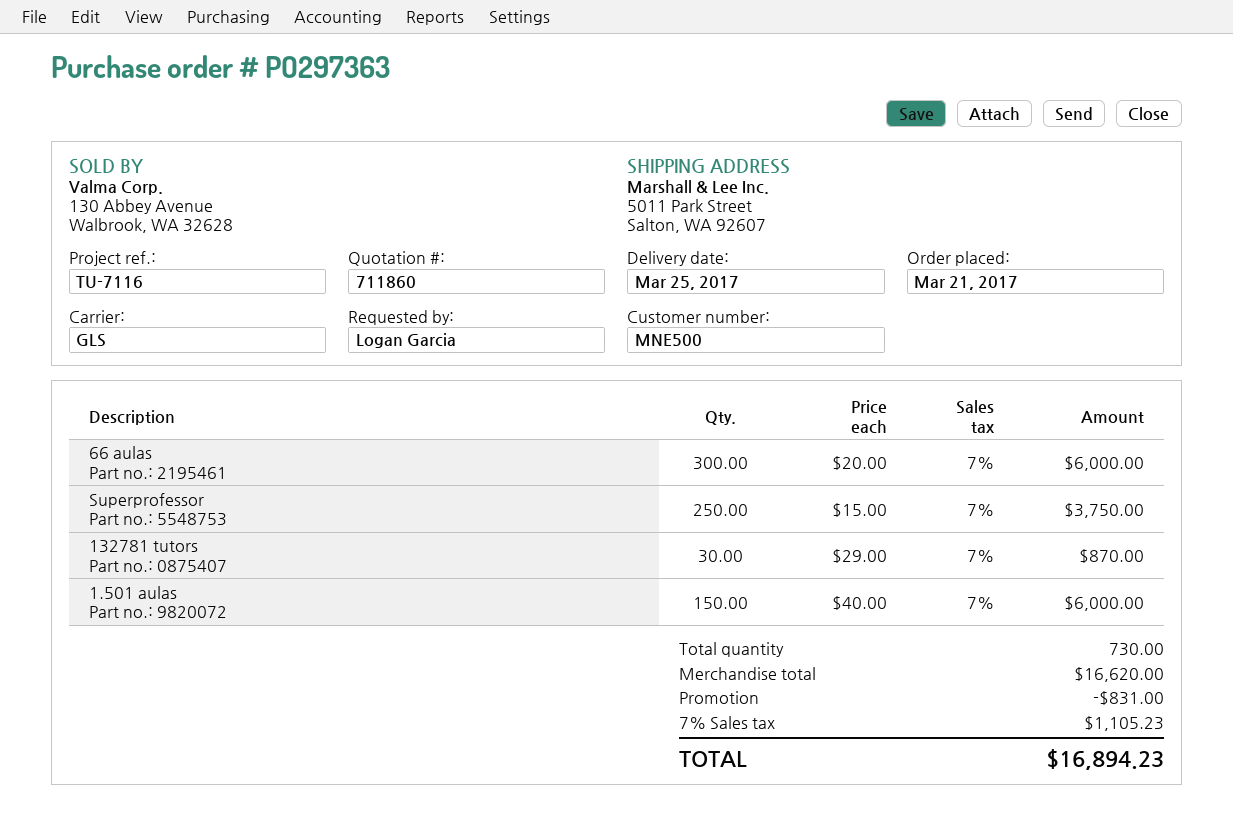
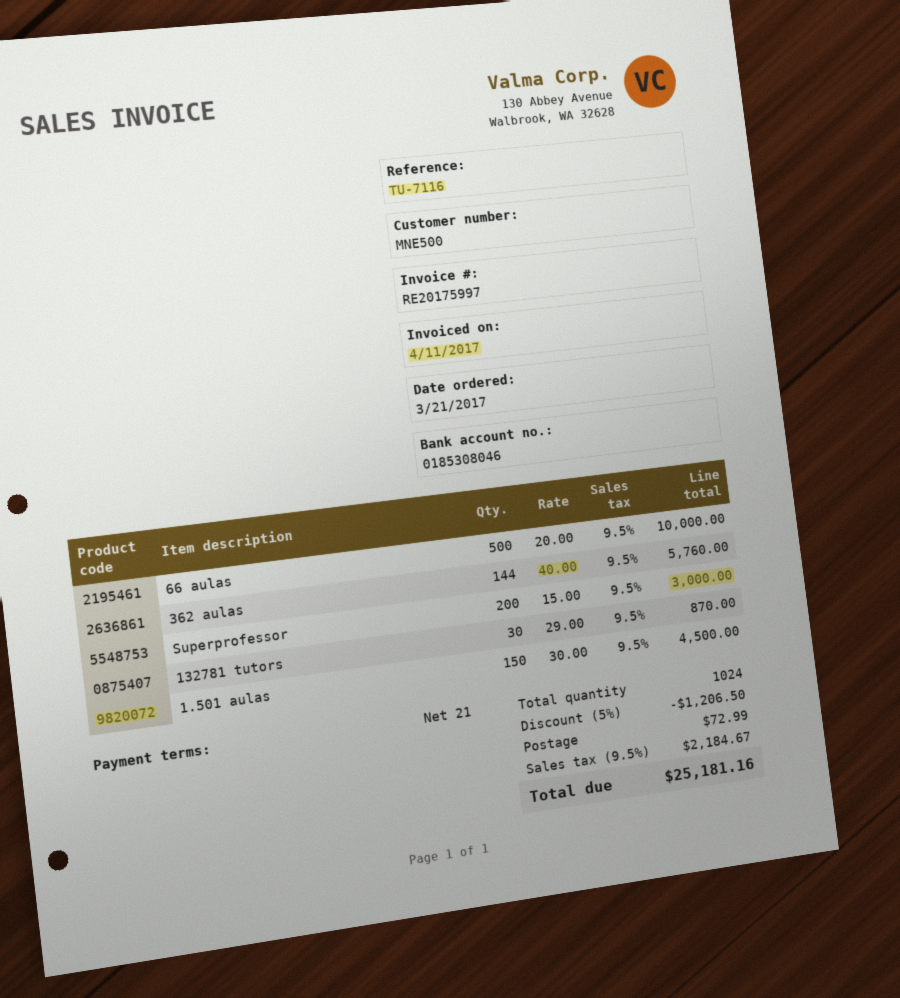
66 aulas: 300 x 20.00 = 6000.00 -> 500 x 20.00 = 10000.00
Superprofessor: 250 x 15.00 = 3750.00 -> 200 x 15.00 = 3000.00
1.501 aulas: 150 x 40.00 = 6000.00 -> 150 x 30.00 = 4500.00
362 aulas: none -> 144 x 40.00 = 5760.00
total quantity: 730 -> 1024
discount: 831.00 -> 1206.50
shipping: none -> 72.99
tax: 7% = 1105.23 -> 9.5% = 2184.67
total: 16894.23 -> 25181.16

